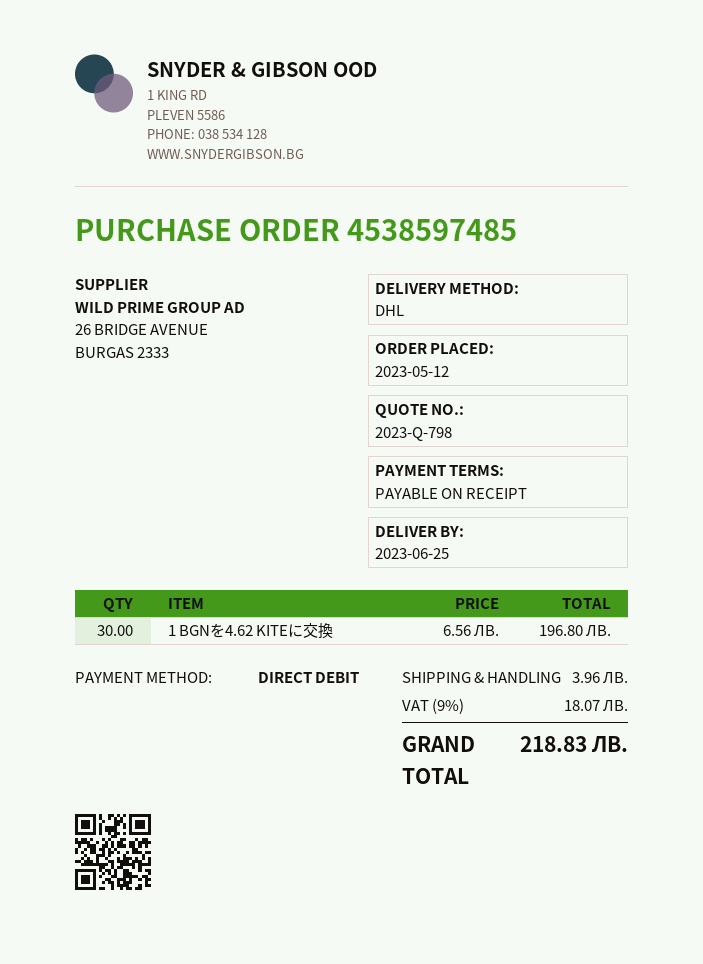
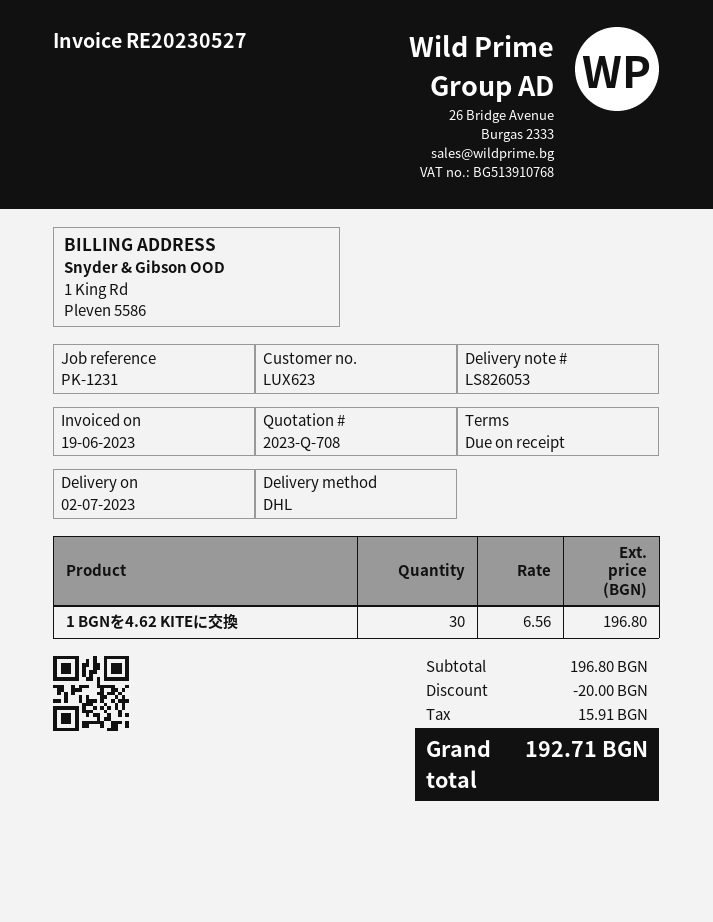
quote number: 2023-Q-798 -> 2023-Q-708
delivery date: 2023-06-25 -> 2023-07-02
discount: none -> 20.00
shipping: 3.96 -> none
tax: 18.07 -> 15.91
total: 218.83 -> 192.71

